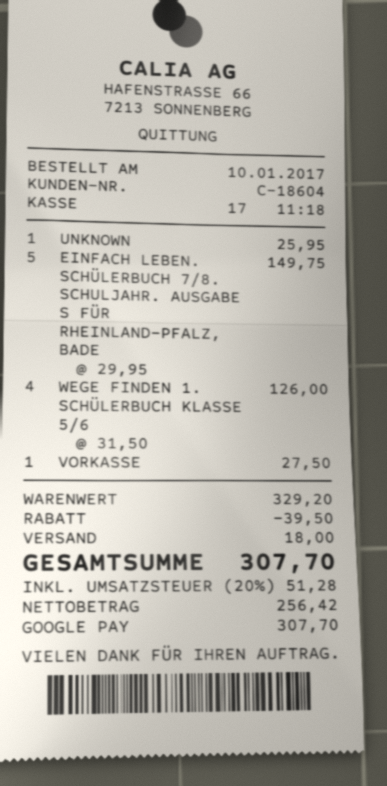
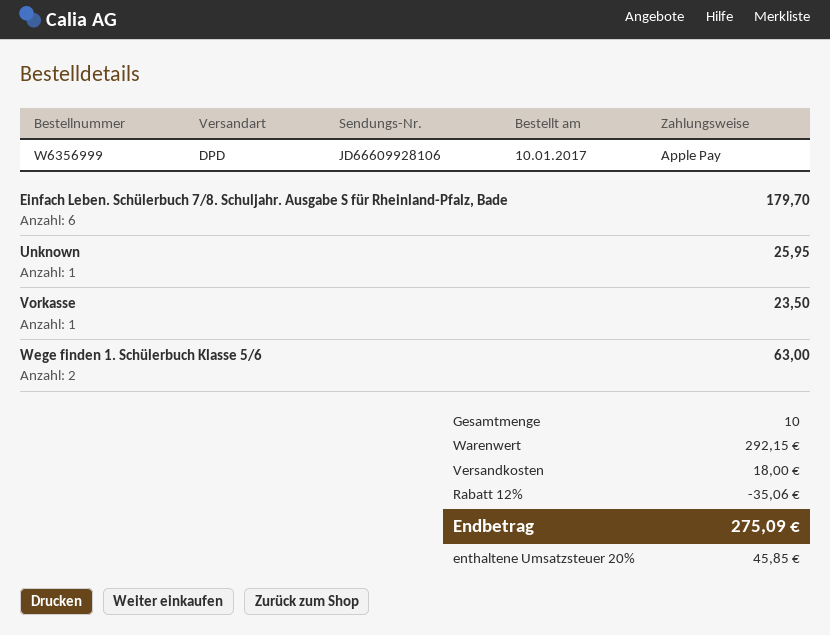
payment method: Google Pay -> Apple Pay
EINFACH LEBEN. SCHÜLERBUCH 7/8. SCHULJAHR. AUSGABE S FÜR RHEINLAND-PFALZ, BADE: 5 for 149.75 -> 6 for 179.70
WEGE FINDEN 1. SCHÜLERBUCH KLASSE 5/6: 4 for 126.00 -> 2 for 63.00
VORKASSE: 1 for 27.50 -> 1 for 23.50
subtotal: 329.20 -> 292.15
discount: 39.50 -> 35.06
tax: 20% = 51.28 -> 20% = 45.85
total: 307.70 -> 275.09

